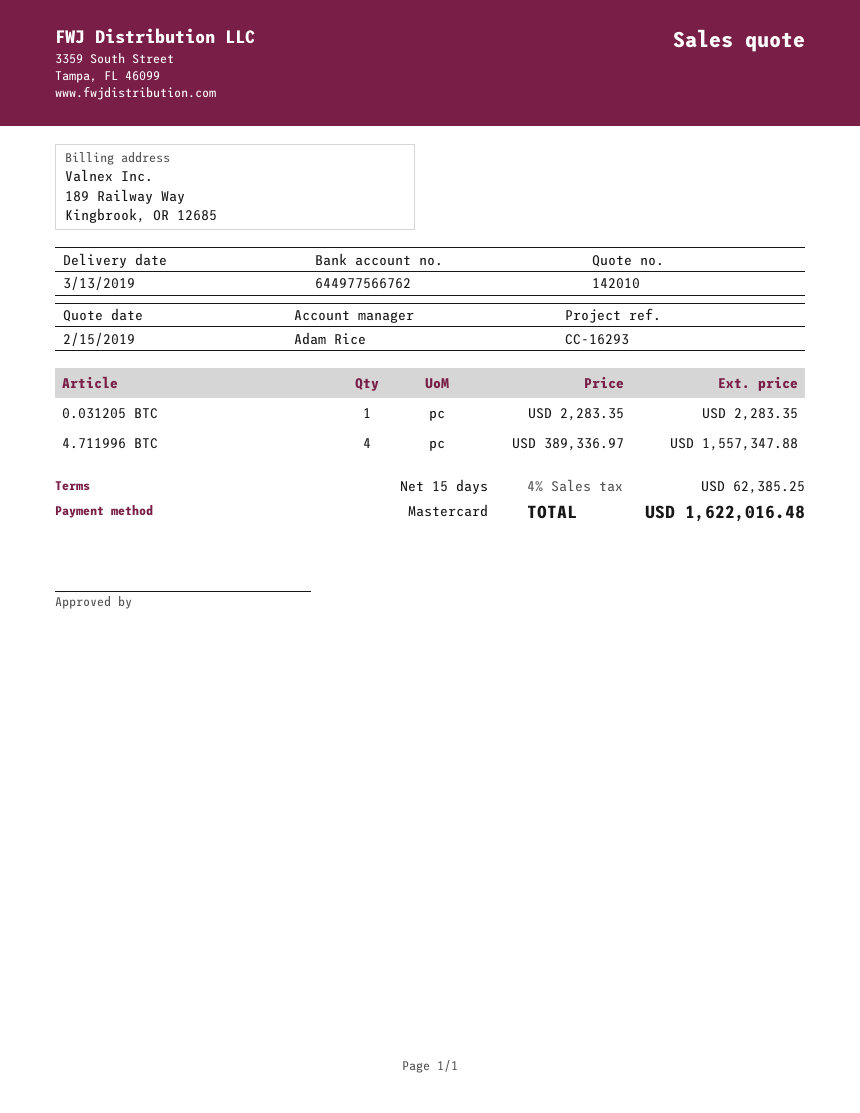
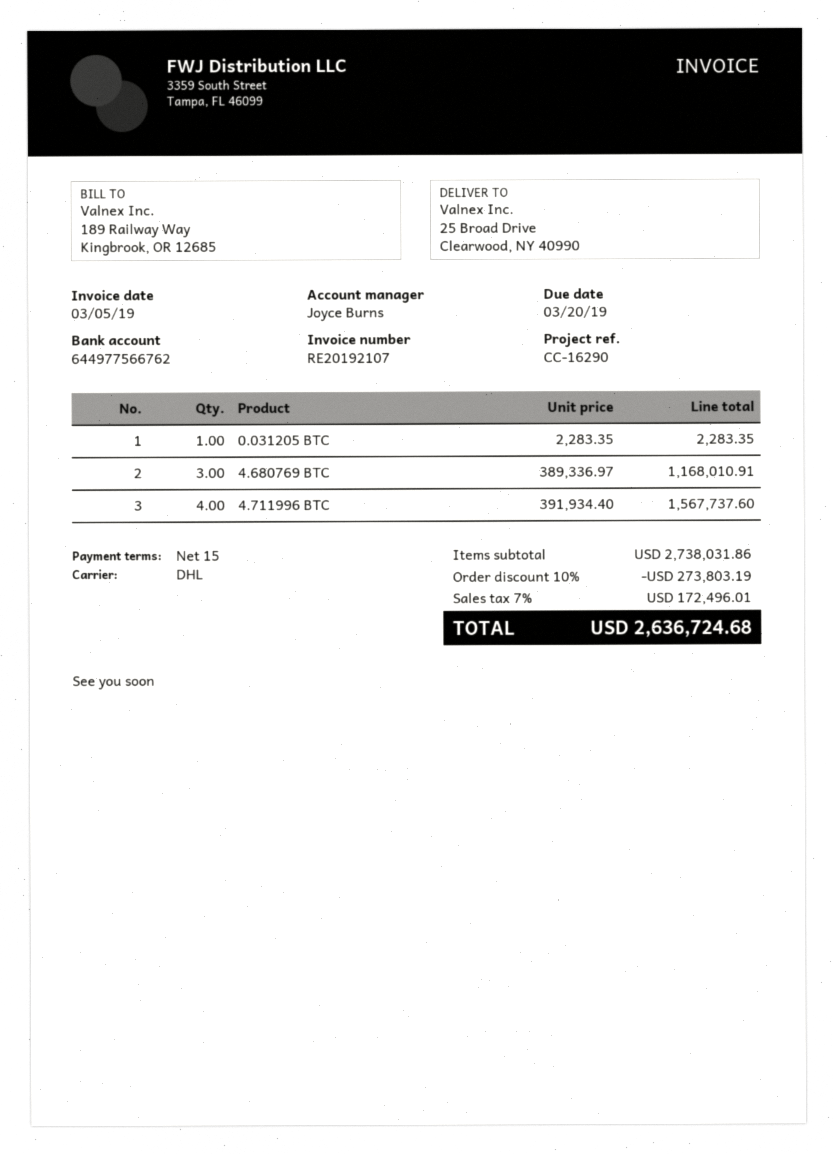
reference: CC-16293 -> CC-16290
sales rep: Adam Rice -> Joyce Burns
4.711996 BTC: 4 x 389336.97 = 1557347.88 -> 4 x 391934.40 = 1567737.60
4.680769 BTC: none -> 3 x 389336.97 = 1168010.91
discount: none -> 10% = 273803.19
tax: 4% = 62385.25 -> 7% = 172496.01
total: 1622016.48 -> 2636724.68

